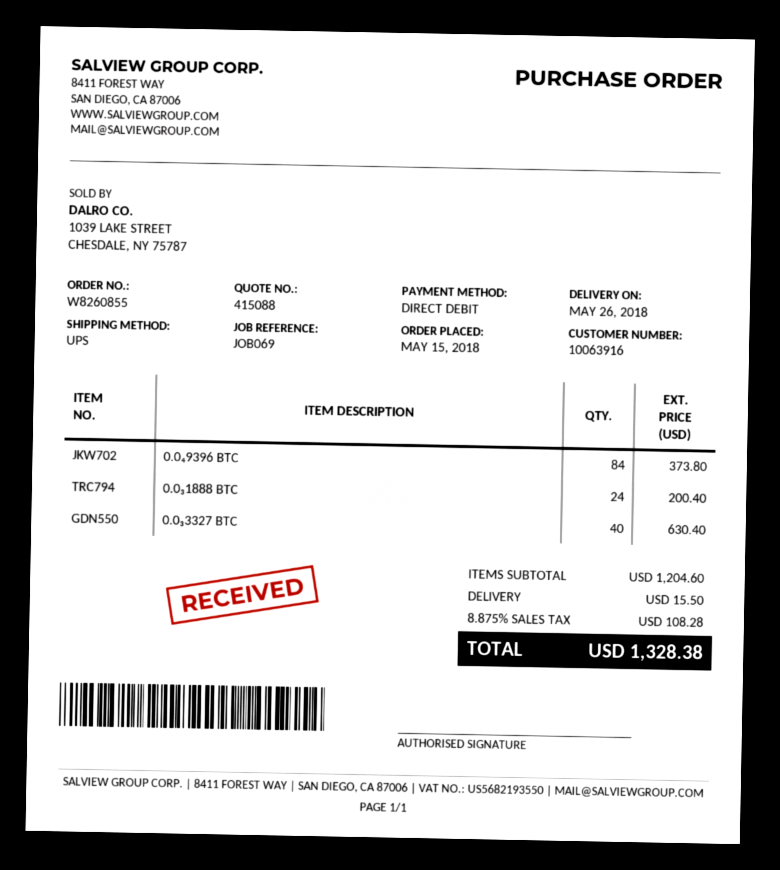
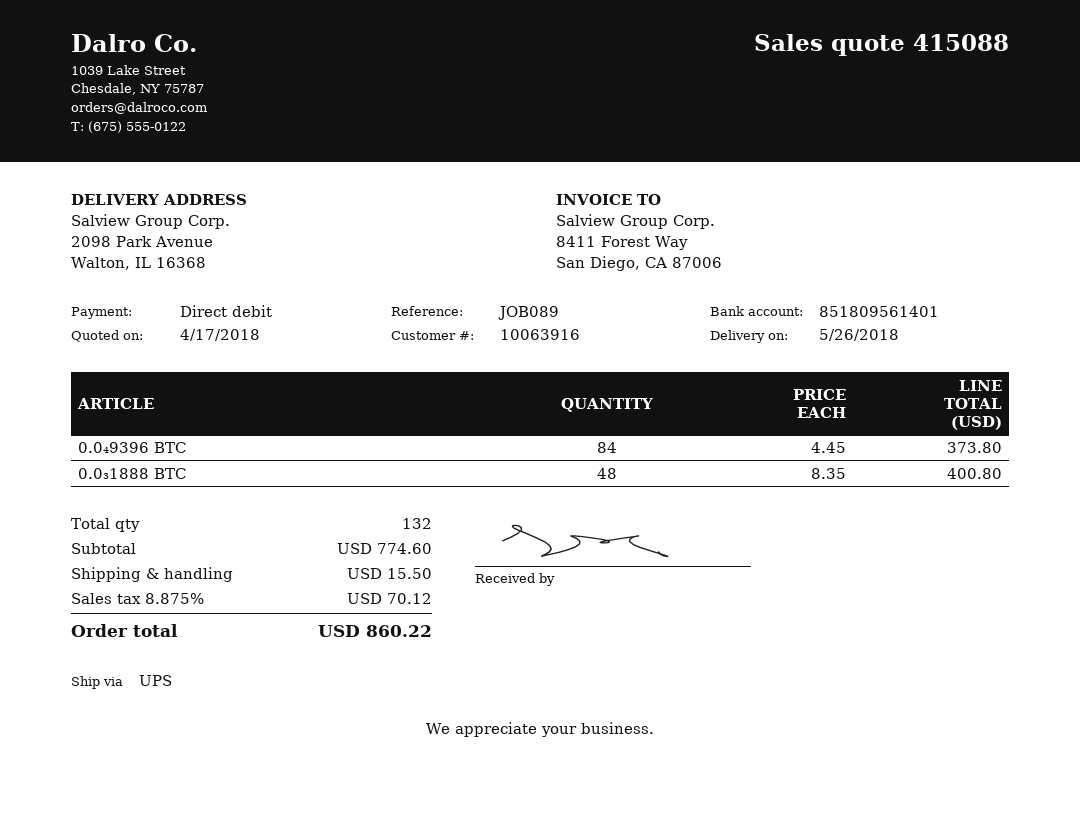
reference: JOB069 -> JOB089
0.0₃1888 BTC: 24 for 200.40 -> 48 for 400.80
0.0₃3327 BTC: 40 for 630.40 -> none
subtotal: 1204.60 -> 774.60
tax: 8.875% = 108.28 -> 8.875% = 70.12
total: 1328.38 -> 860.22

